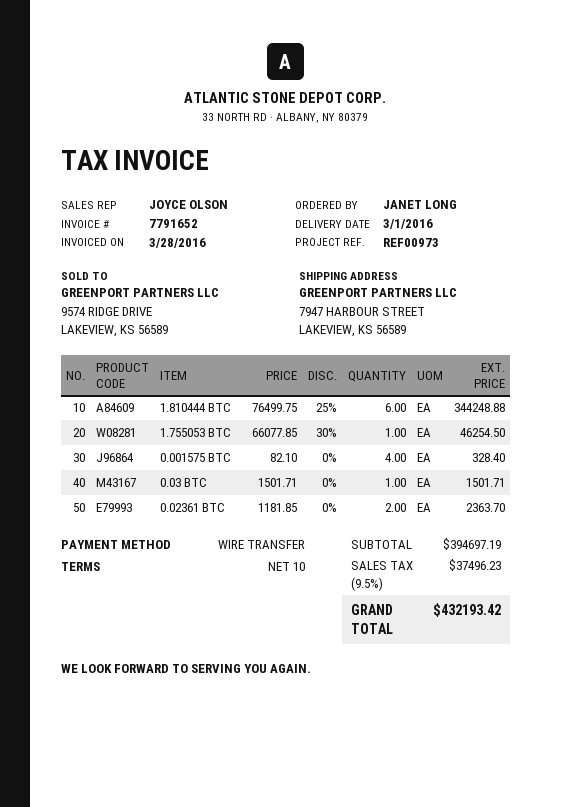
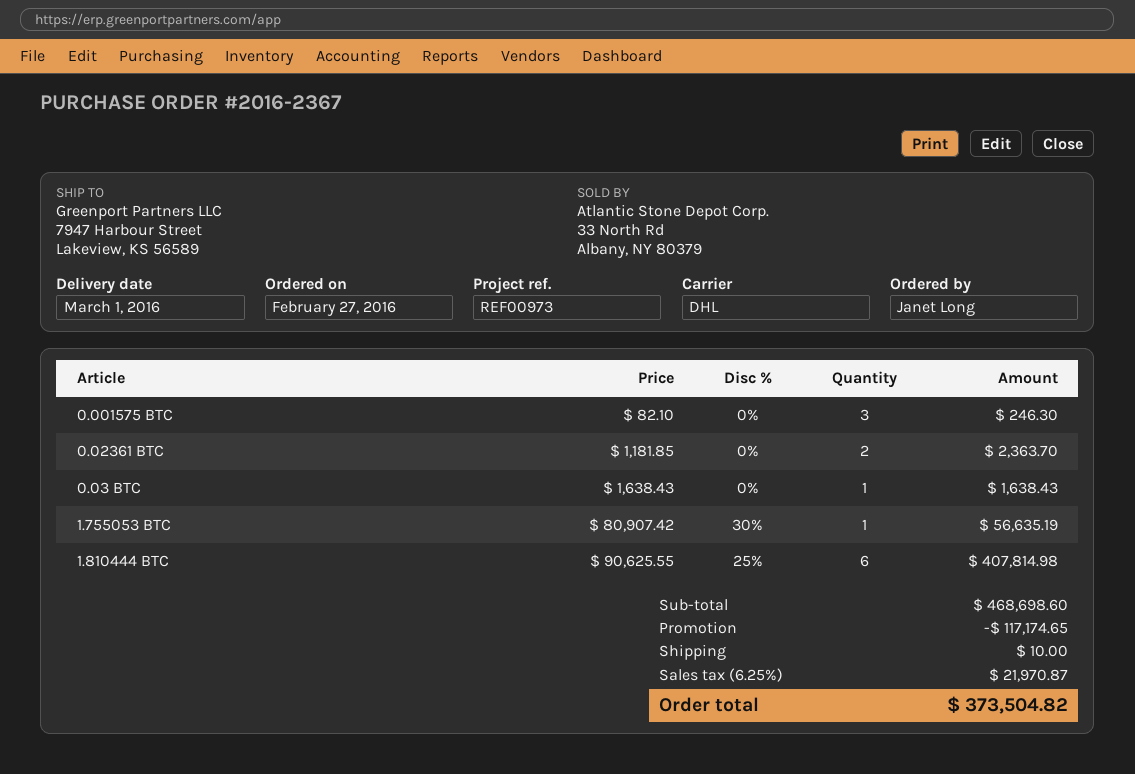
1.810444 BTC: 6 x 76499.75 - 25% = 344248.88 -> 6 x 90625.55 - 25% = 407814.98
1.755053 BTC: 1 x 66077.85 - 30% = 46254.50 -> 1 x 80907.42 - 30% = 56635.19
0.001575 BTC: 4 x 82.10 = 328.40 -> 3 x 82.10 = 246.30
0.03 BTC: 1 x 1501.71 = 1501.71 -> 1 x 1638.43 = 1638.43
subtotal: 394697.19 -> 468698.60
discount: none -> 117174.65
shipping: none -> 10.00
tax: 9.5% = 37496.23 -> 6.25% = 21970.87
total: 432193.42 -> 373504.82

